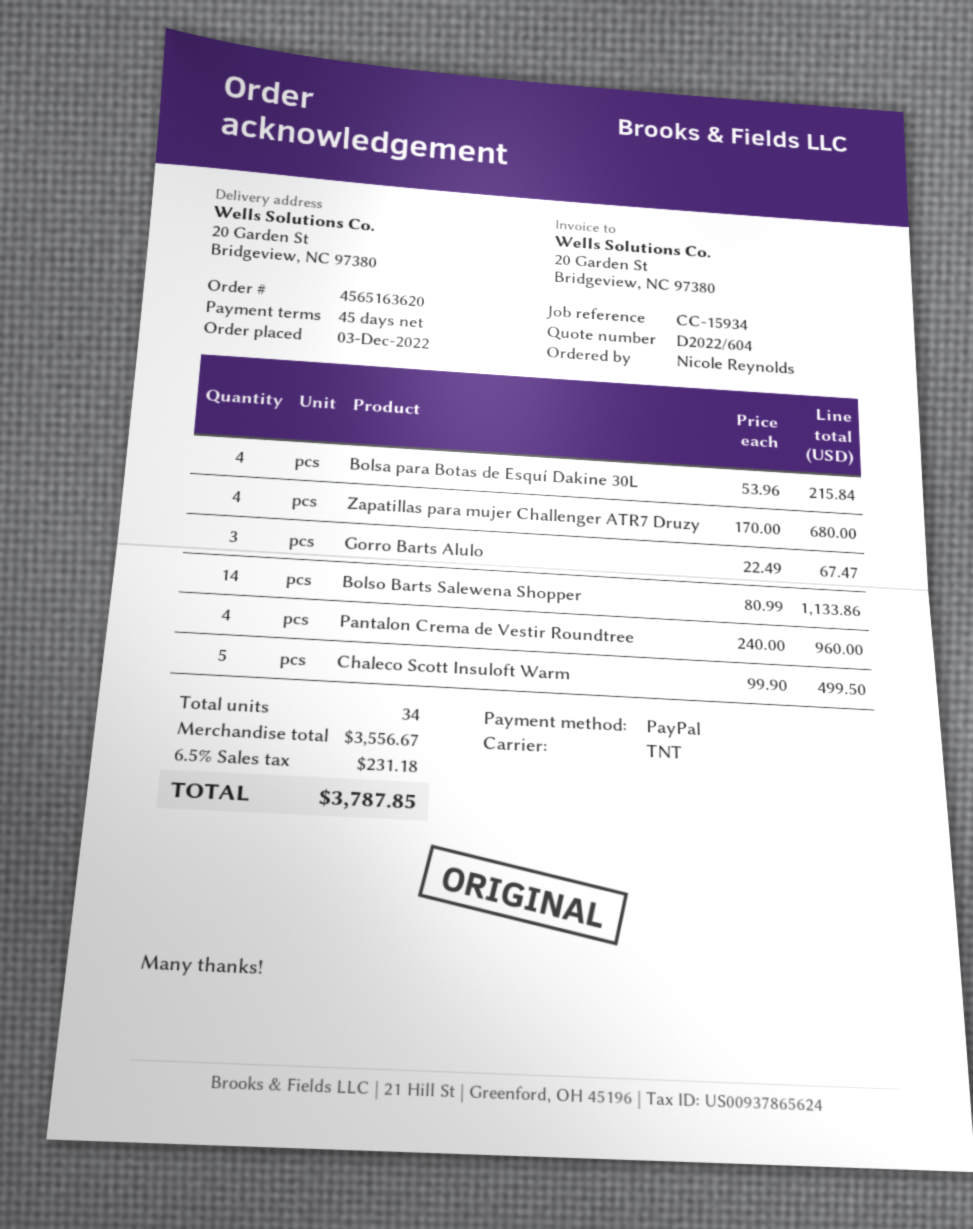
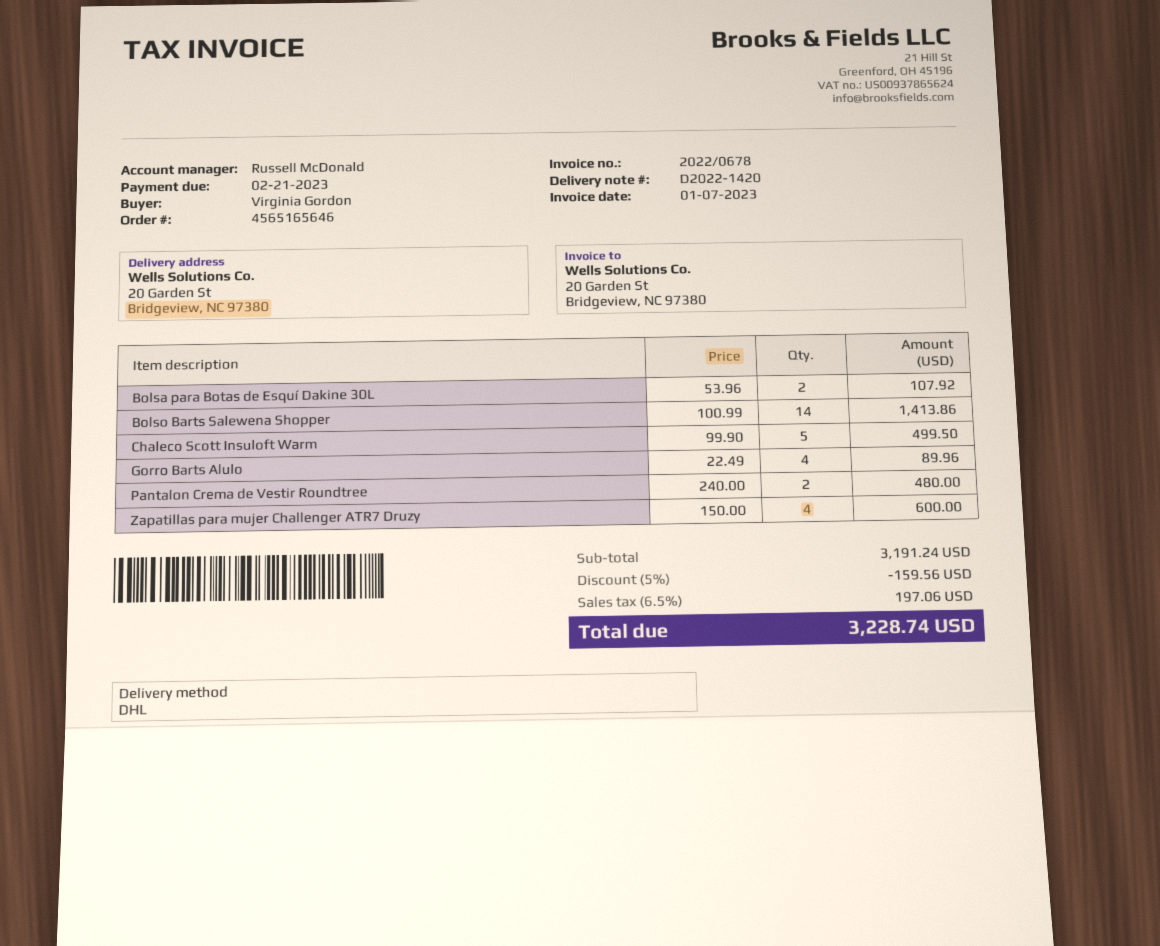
order number: 4565163620 -> 4565165646
ordered by: Nicole Reynolds -> Virginia Gordon
shipping method: TNT -> DHL
Bolsa para Botas de Esquí Dakine 30L: 4 x 53.96 = 215.84 -> 2 x 53.96 = 107.92
Zapatillas para mujer Challenger ATR7 Druzy: 4 x 170.00 = 680.00 -> 4 x 150.00 = 600.00
Gorro Barts Alulo: 3 x 22.49 = 67.47 -> 4 x 22.49 = 89.96
Bolso Barts Salewena Shopper: 14 x 80.99 = 1133.86 -> 14 x 100.99 = 1413.86
Pantalon Crema de Vestir Roundtree: 4 x 240.00 = 960.00 -> 2 x 240.00 = 480.00
subtotal: 3556.67 -> 3191.24
discount: none -> 5% = 159.56
tax: 6.5% = 231.18 -> 6.5% = 197.06
total: 3787.85 -> 3228.74

